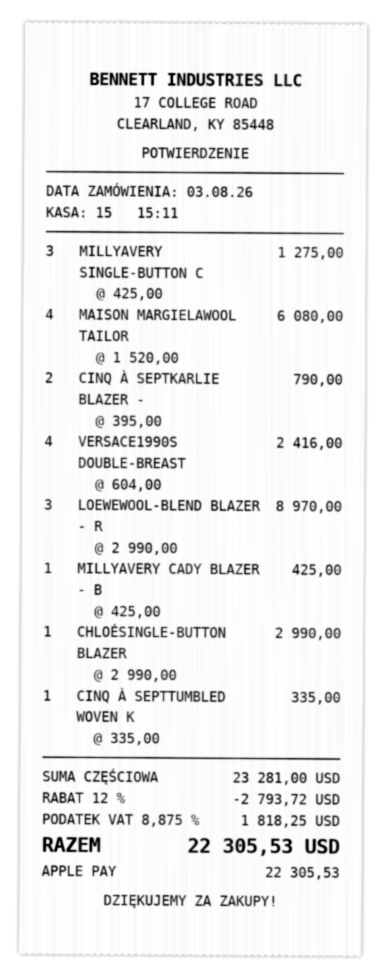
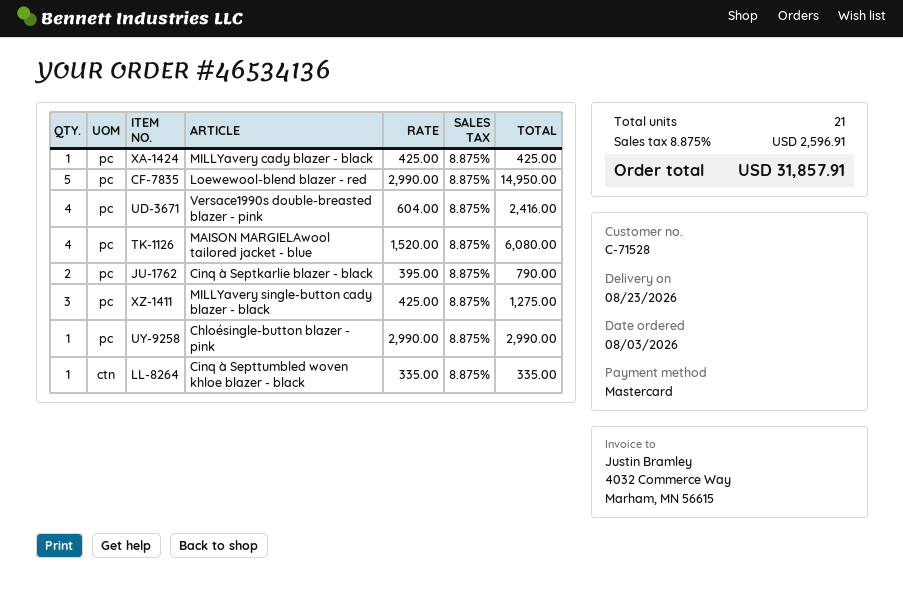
payment method: Apple Pay -> Mastercard
LOEWEWOOL-BLEND BLAZER - R: 3 x 2990.00 = 8970.00 -> 5 x 2990.00 = 14950.00
discount: 12% = 2793.72 -> none
tax: 8.875% = 1818.25 -> 8.875% = 2596.91
total: 22305.53 -> 31857.91

